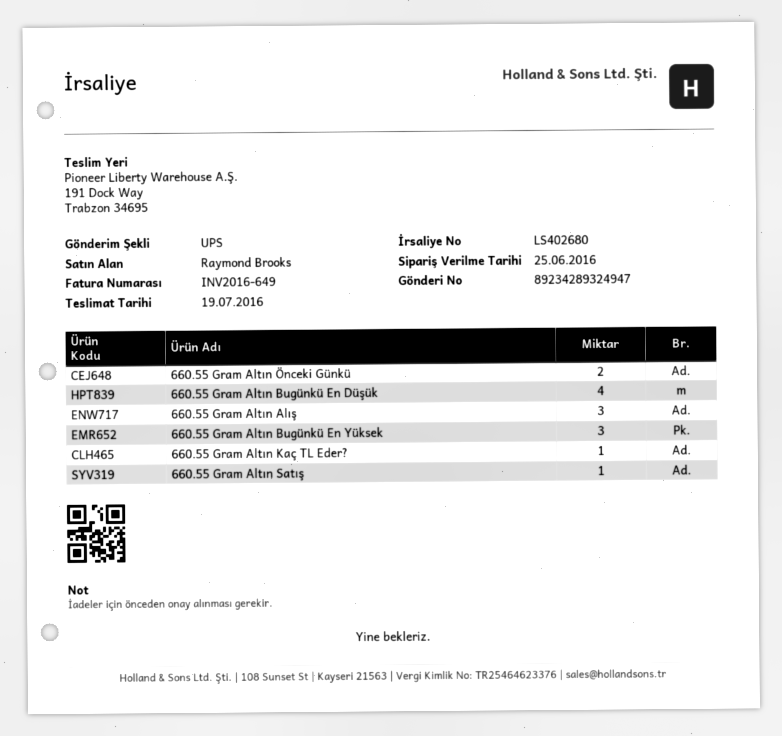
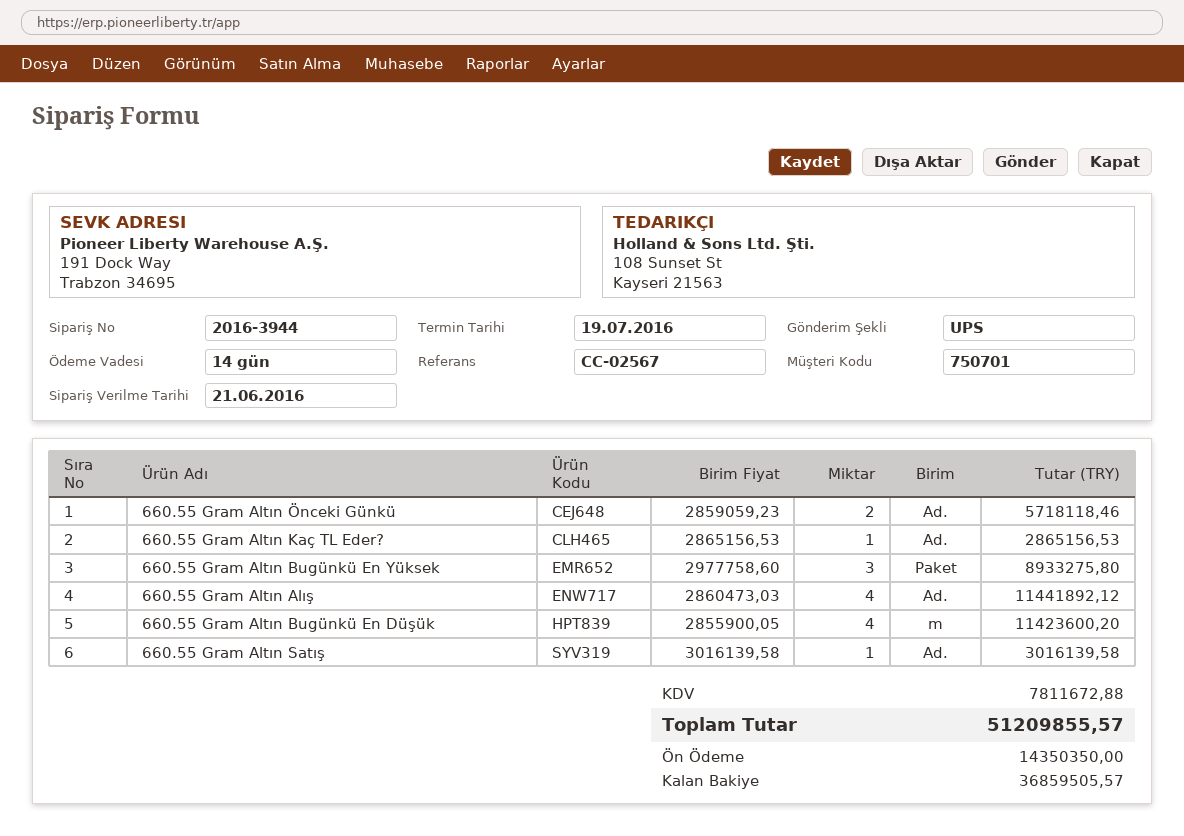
order date: 2016-06-25 -> 2016-06-21
660.55 Gram Altın Alış: 3 -> 4

